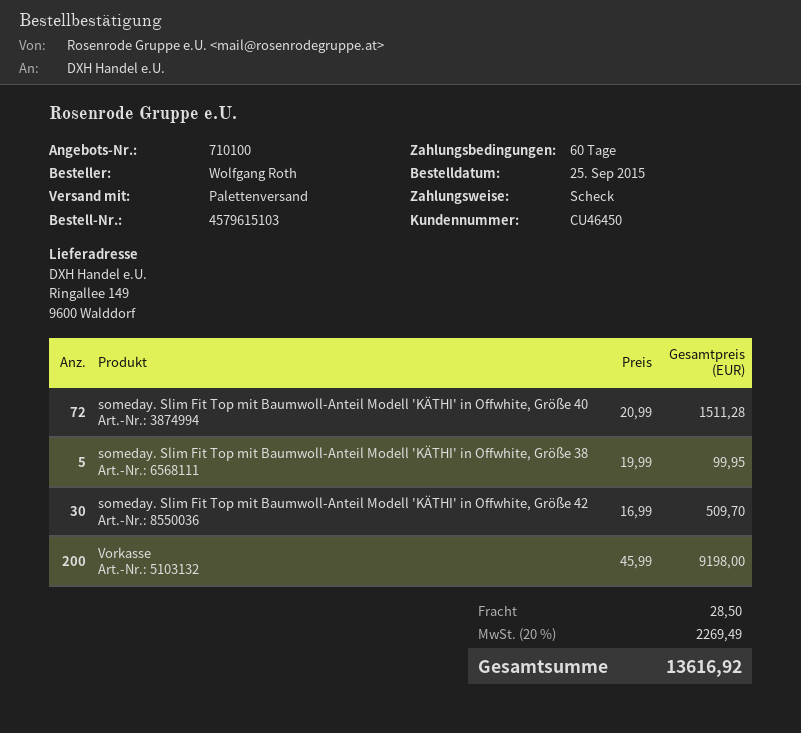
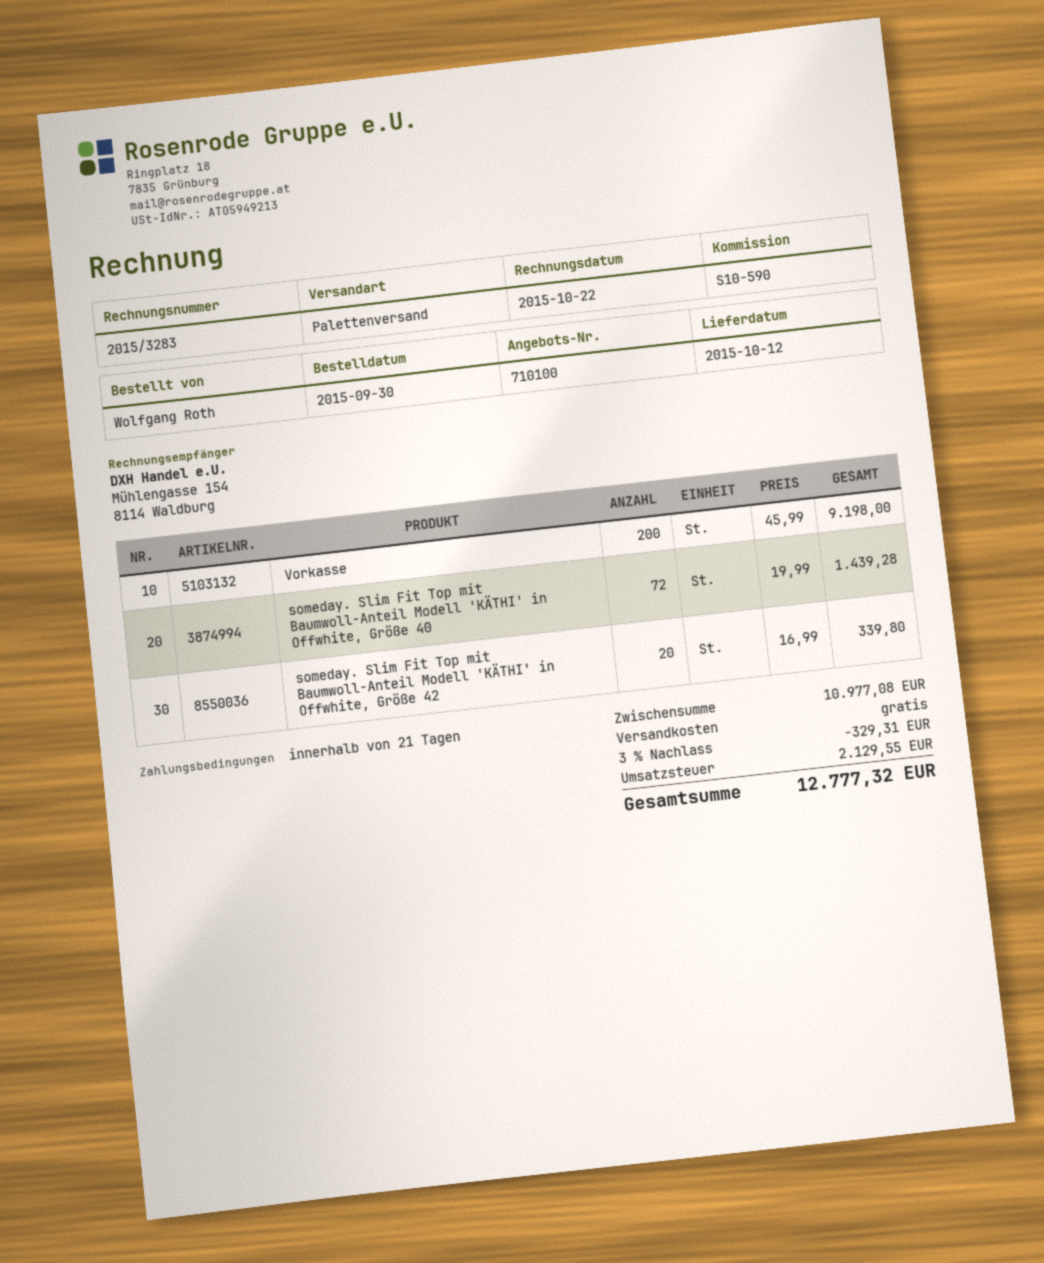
order date: 2015-09-25 -> 2015-09-30
payment terms: 60 days -> 21 days
someday. Slim Fit Top mit Baumwoll-Anteil Modell 'KÄTHI' in Offwhite, Größe 40: 72 x 20.99 = 1511.28 -> 72 x 19.99 = 1439.28
someday. Slim Fit Top mit Baumwoll-Anteil Modell 'KÄTHI' in Offwhite, Größe 38: 5 x 19.99 = 99.95 -> none
someday. Slim Fit Top mit Baumwoll-Anteil Modell 'KÄTHI' in Offwhite, Größe 42: 30 x 16.99 = 509.70 -> 20 x 16.99 = 339.80
discount: none -> 3% = 329.31
shipping: 28.50 -> 0.00
tax: 2269.49 -> 2129.55
total: 13616.92 -> 12777.32

